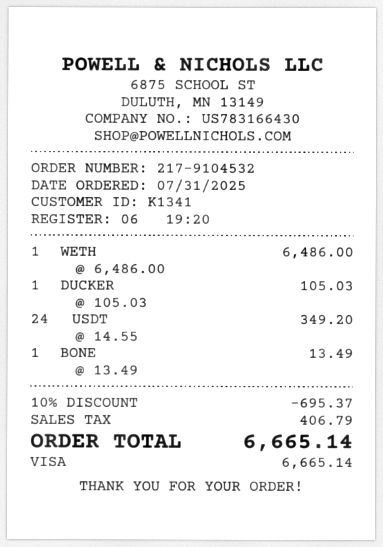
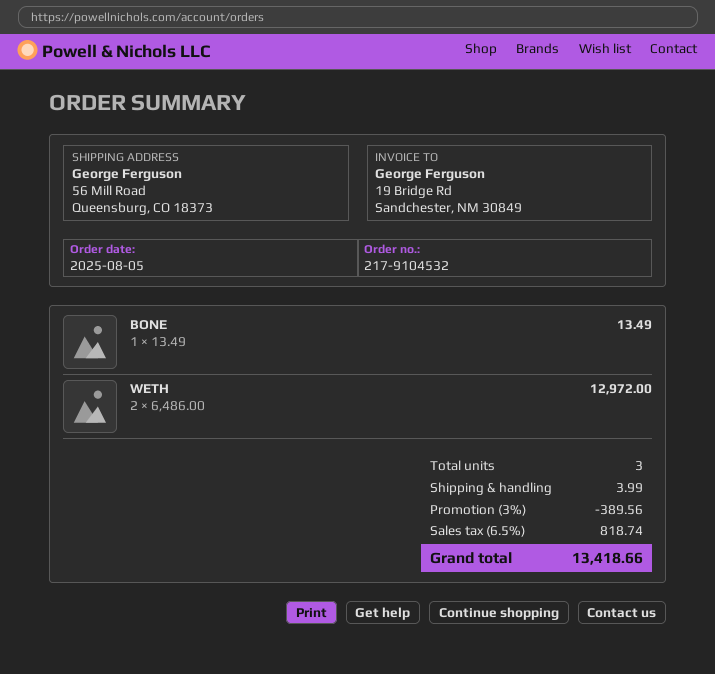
order date: 2025-07-31 -> 2025-08-05
WETH: 1 x 6486.00 = 6486.00 -> 2 x 6486.00 = 12972.00
DUCKER: 1 x 105.03 = 105.03 -> none
USDT: 24 x 14.55 = 349.20 -> none
discount: 10% = 695.37 -> 3% = 389.56
shipping: none -> 3.99
tax: 406.79 -> 818.74
total: 6665.14 -> 13418.66

